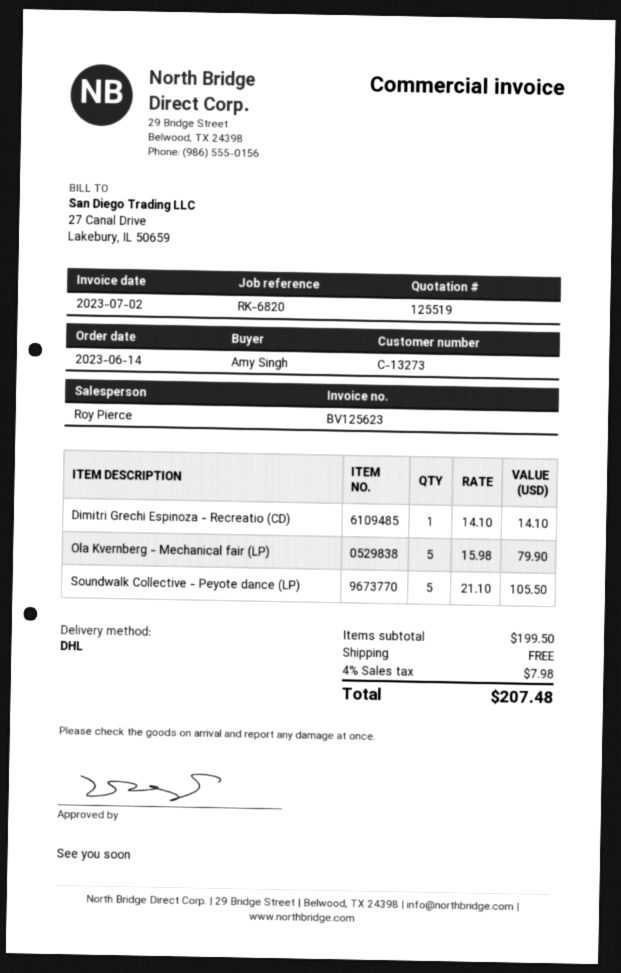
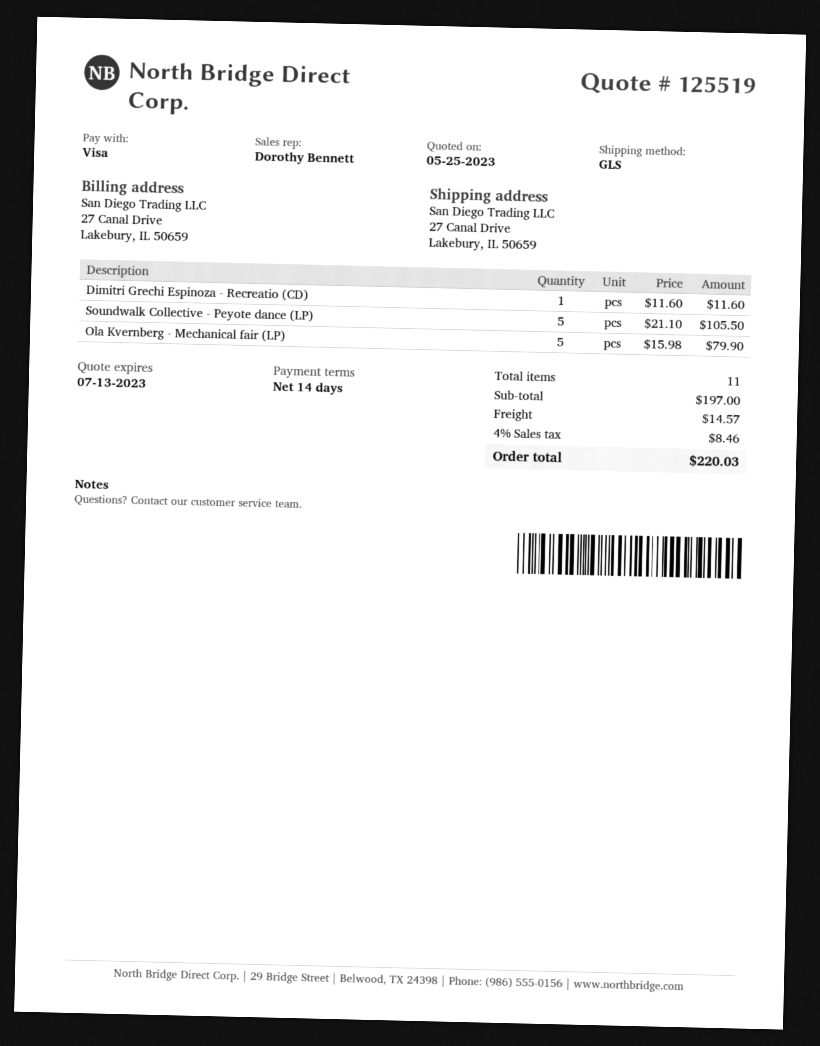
sales rep: Roy Pierce -> Dorothy Bennett
shipping method: DHL -> GLS
Dimitri Grechi Espinoza - Recreatio (CD): 1 x 14.10 = 14.10 -> 1 x 11.60 = 11.60
subtotal: 199.50 -> 197.00
shipping: 0.00 -> 14.57
tax: 4% = 7.98 -> 4% = 8.46
total: 207.48 -> 220.03

